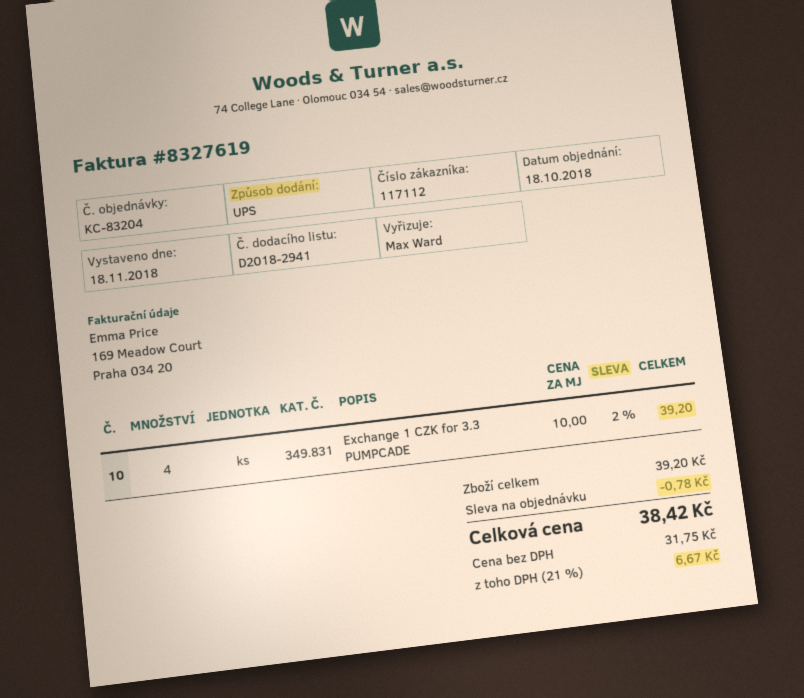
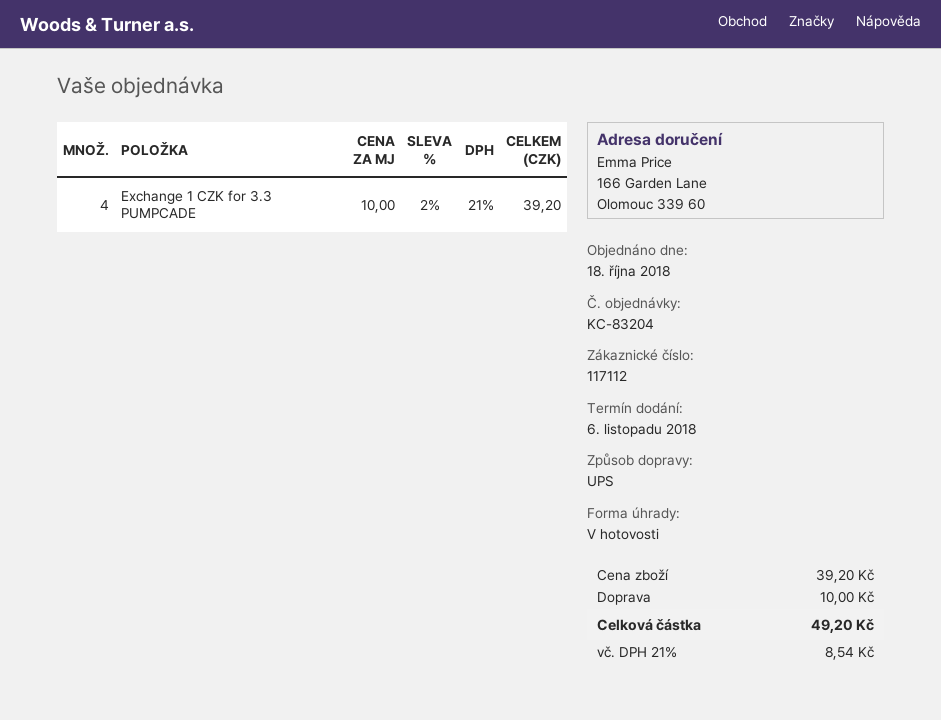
discount: 0.78 -> none
shipping: none -> 10.00
tax: 21% = 6.67 -> 21% = 8.54
total: 38.42 -> 49.20

